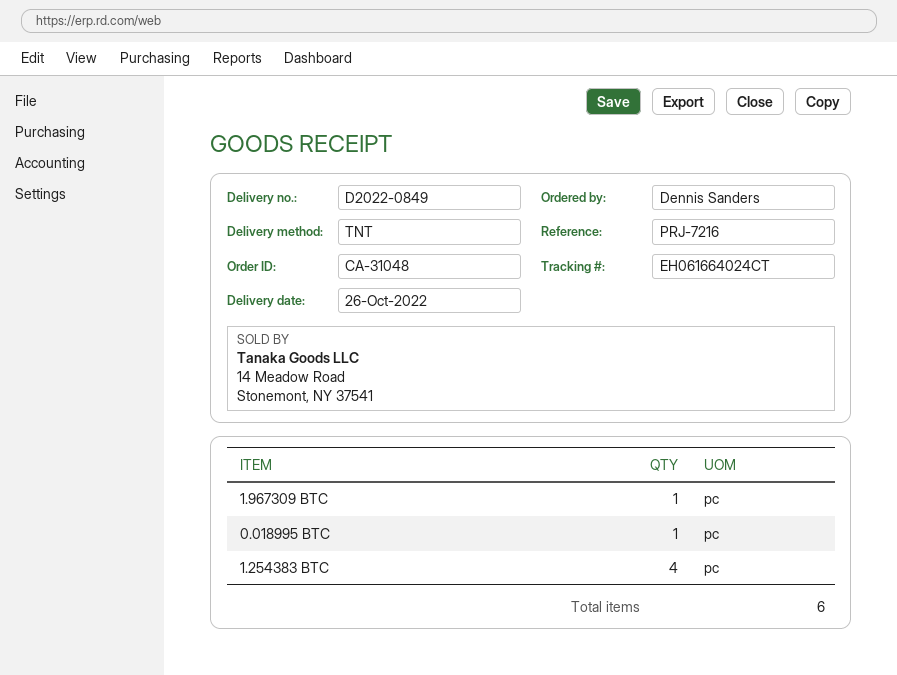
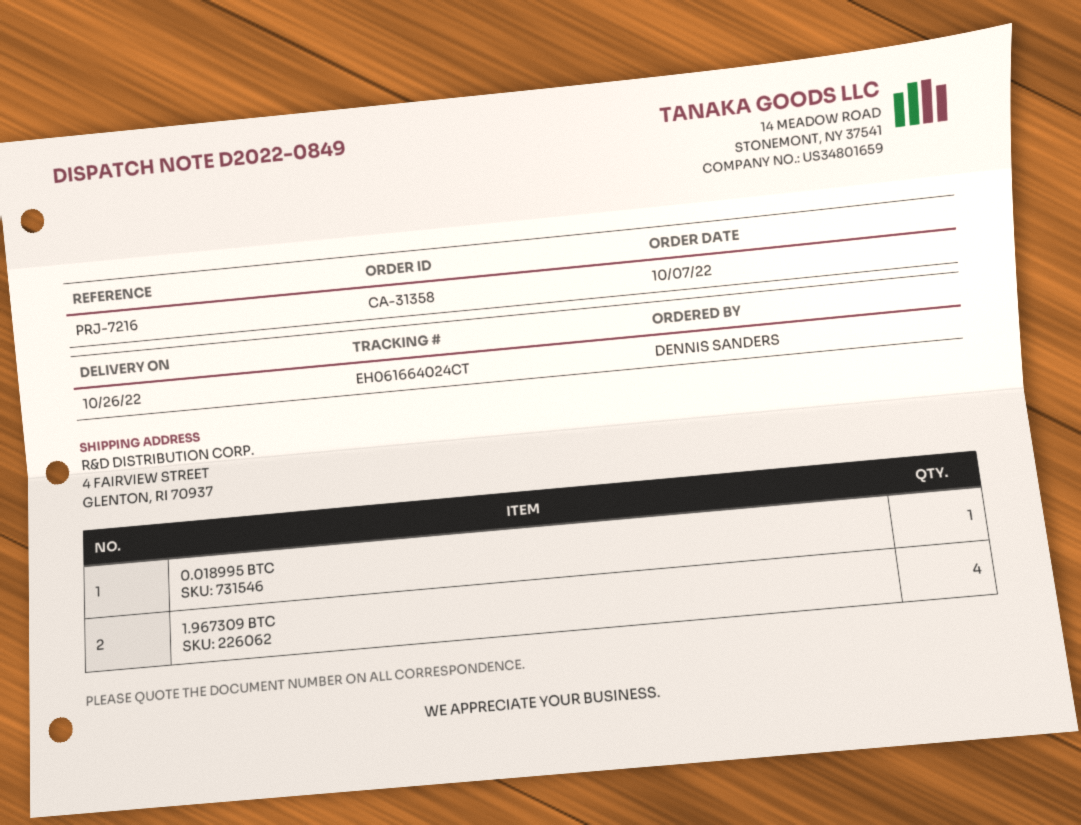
order number: CA-31048 -> CA-31358
1.967309 BTC: 1 -> 4
1.254383 BTC: 4 -> none

